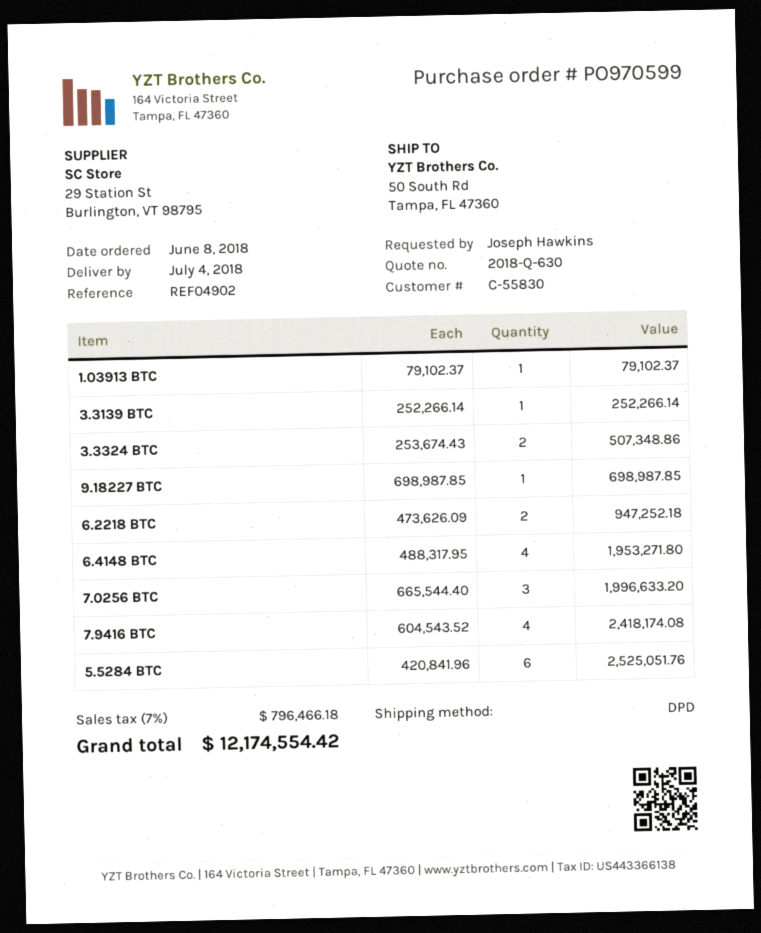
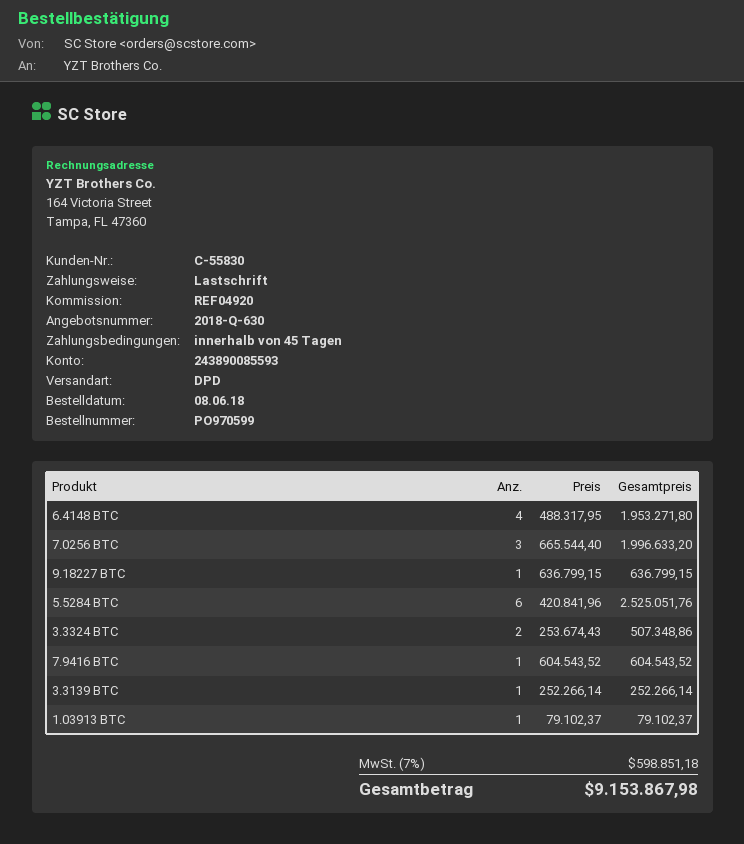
reference: REF04902 -> REF04920
9.18227 BTC: 1 x 698987.85 = 698987.85 -> 1 x 636799.15 = 636799.15
6.2218 BTC: 2 x 473626.09 = 947252.18 -> none
7.9416 BTC: 4 x 604543.52 = 2418174.08 -> 1 x 604543.52 = 604543.52
tax: 7% = 796466.18 -> 7% = 598851.18
total: 12174554.42 -> 9153867.98

